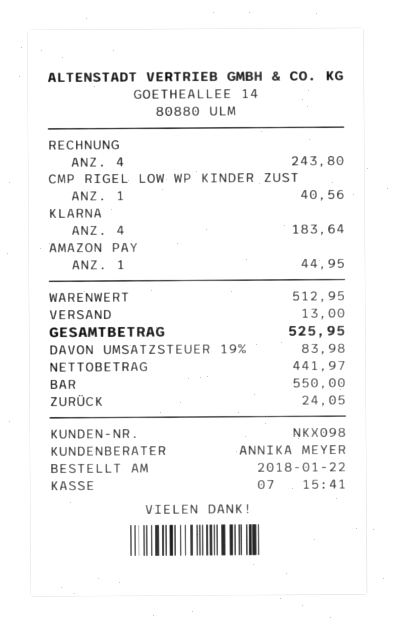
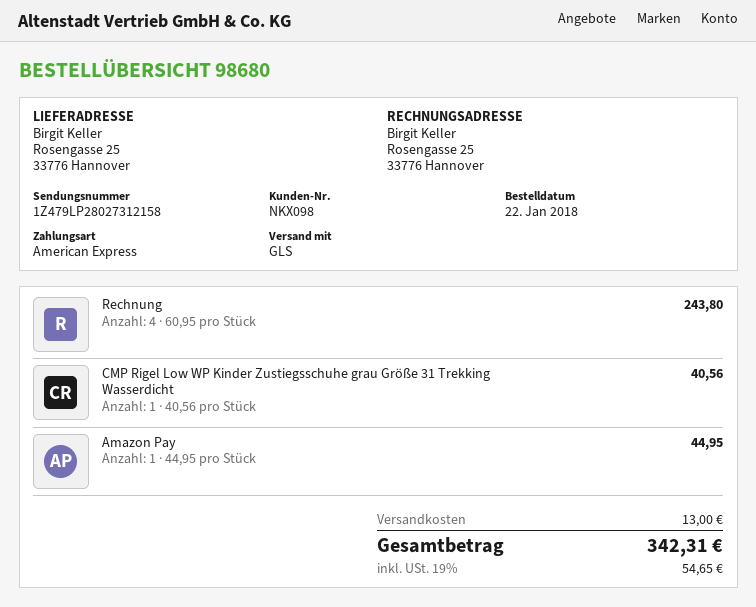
payment method: cash -> American Express
KLARNA: 4 for 183.64 -> none
tax: 19% = 83.98 -> 19% = 54.65
total: 525.95 -> 342.31

